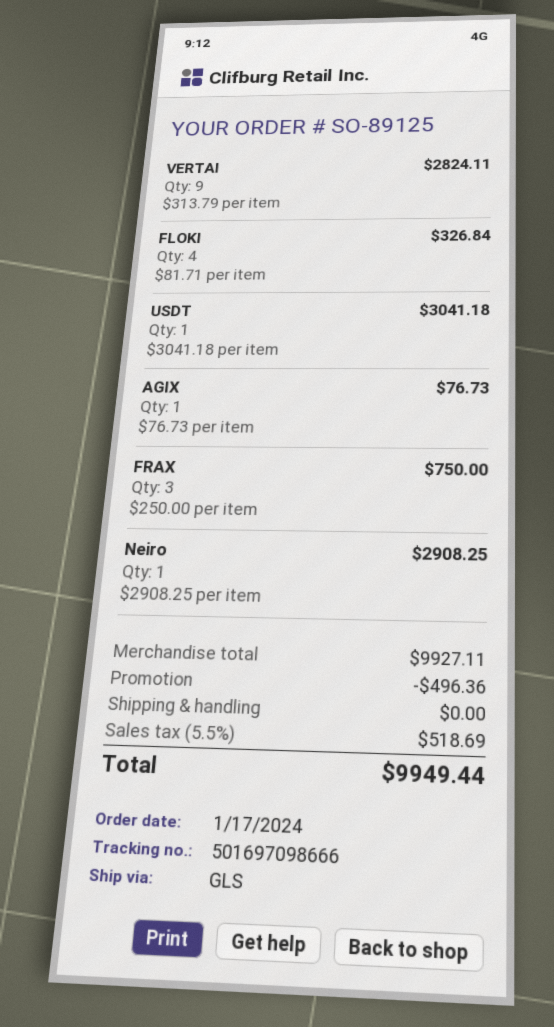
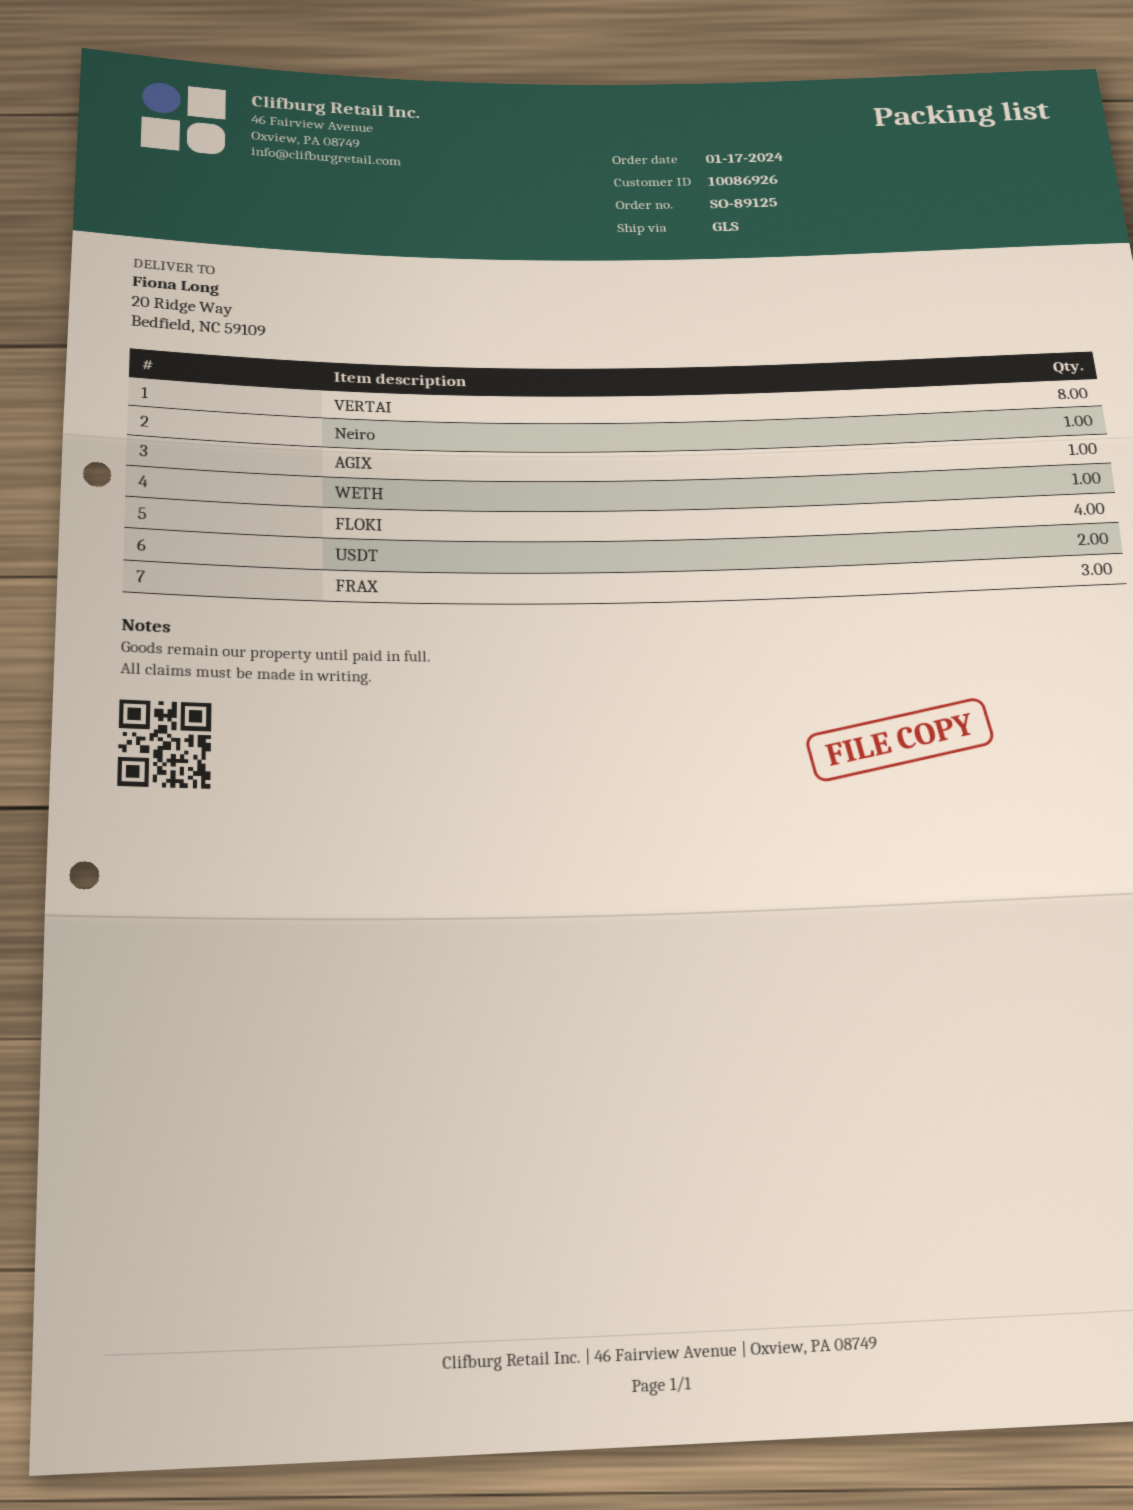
VERTAI: 9 -> 8
USDT: 1 -> 2
WETH: none -> 1

